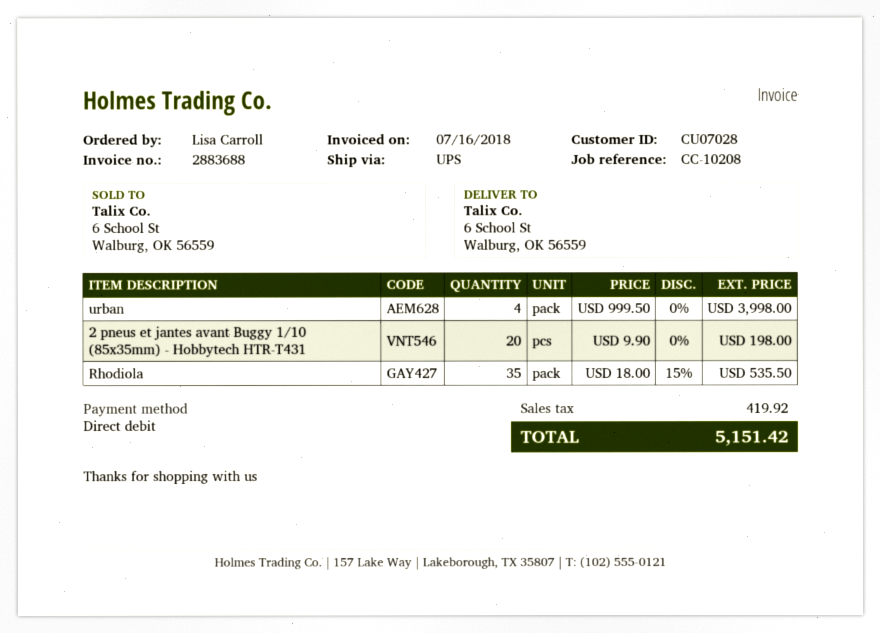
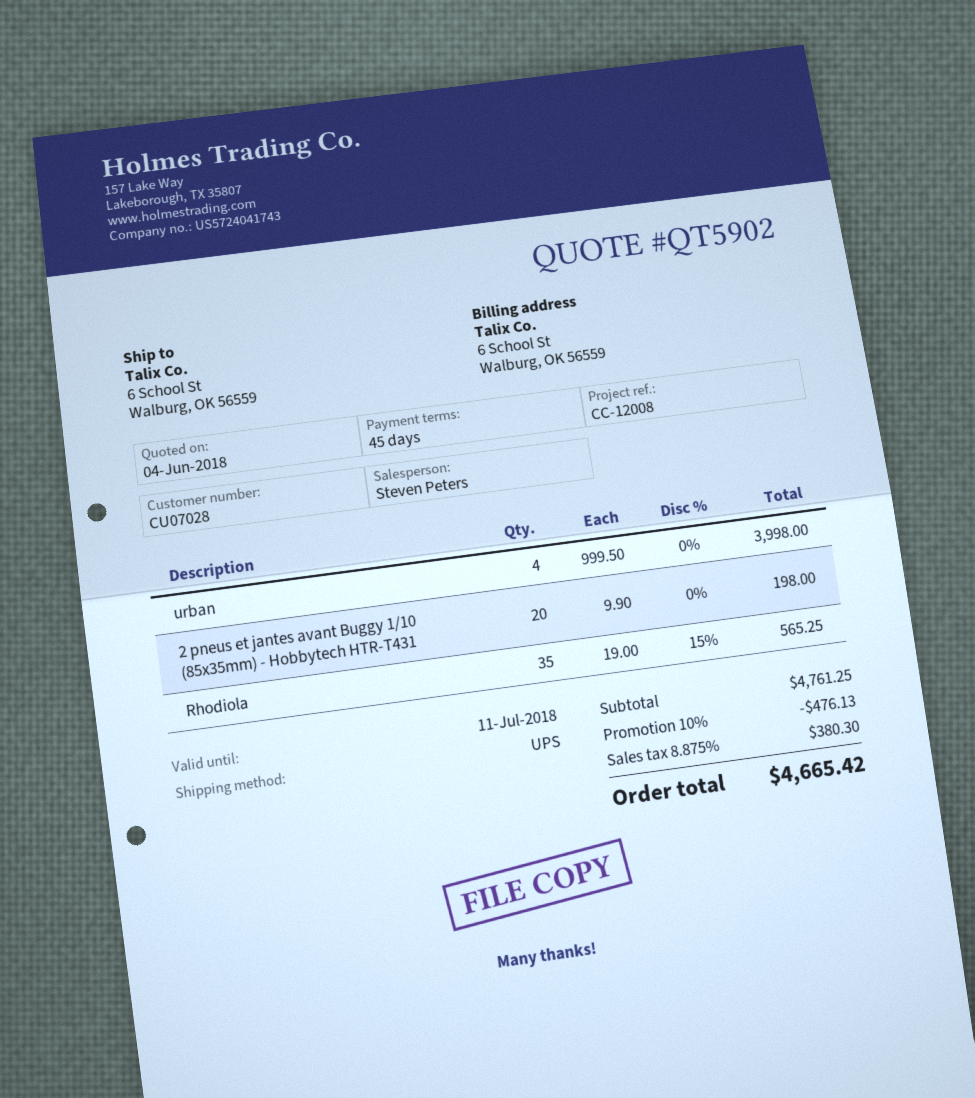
reference: CC-10208 -> CC-12008
Rhodiola: 35 x 18.00 - 15% = 535.50 -> 35 x 19.00 - 15% = 565.25
discount: none -> 10% = 476.13
tax: 419.92 -> 380.30
total: 5151.42 -> 4665.42

